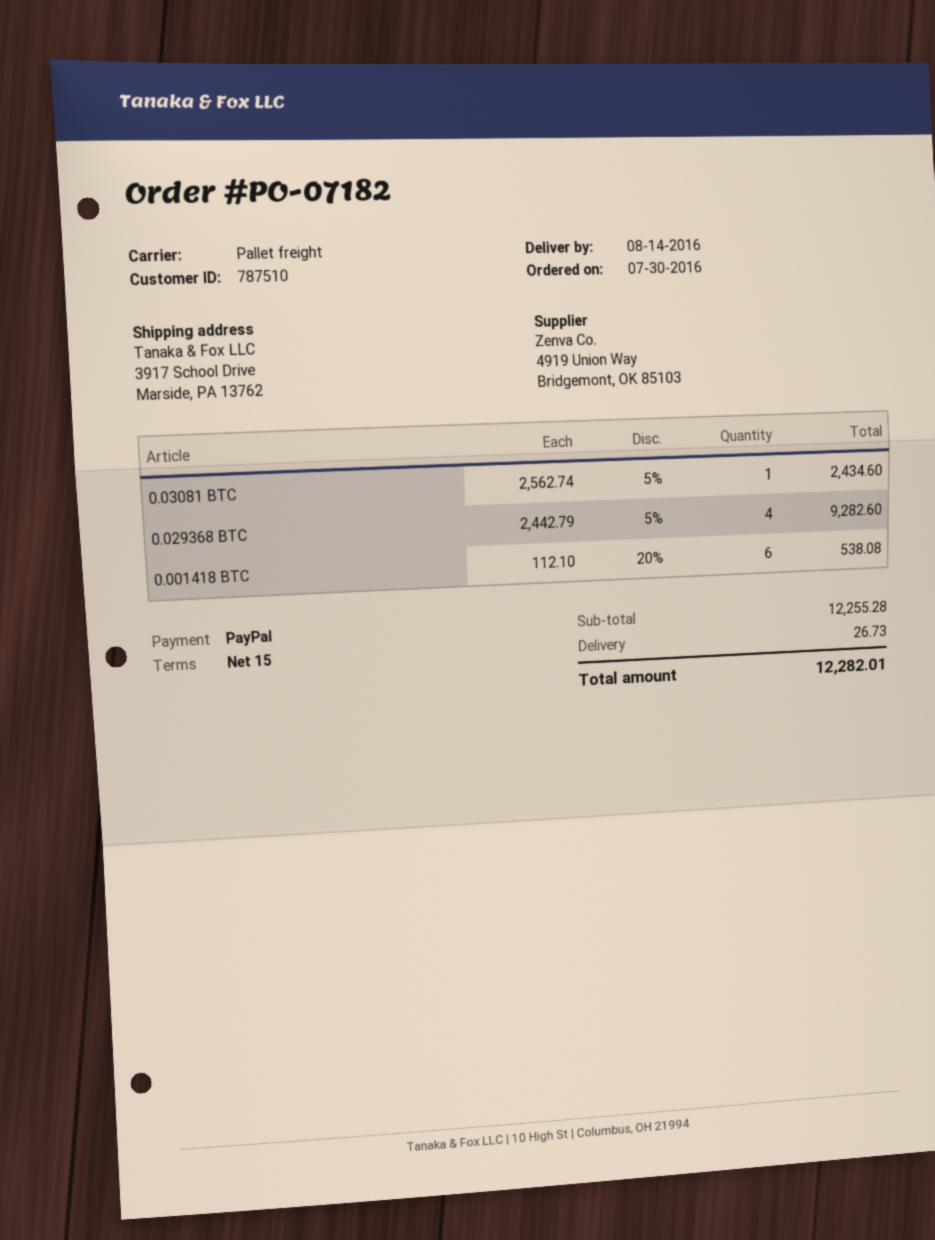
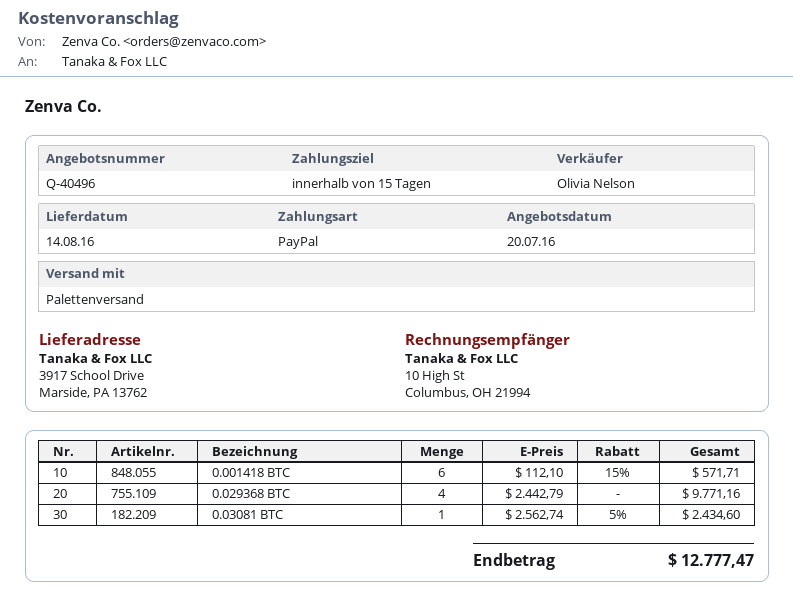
0.029368 BTC: 4 x 2442.79 - 5% = 9282.60 -> 4 x 2442.79 = 9771.16
0.001418 BTC: 6 x 112.10 - 20% = 538.08 -> 6 x 112.10 - 15% = 571.71
shipping: 26.73 -> none
total: 12282.01 -> 12777.47

